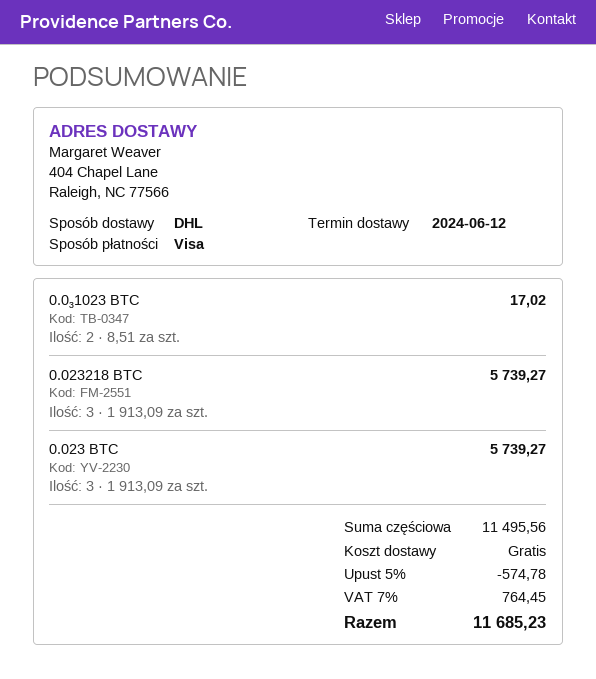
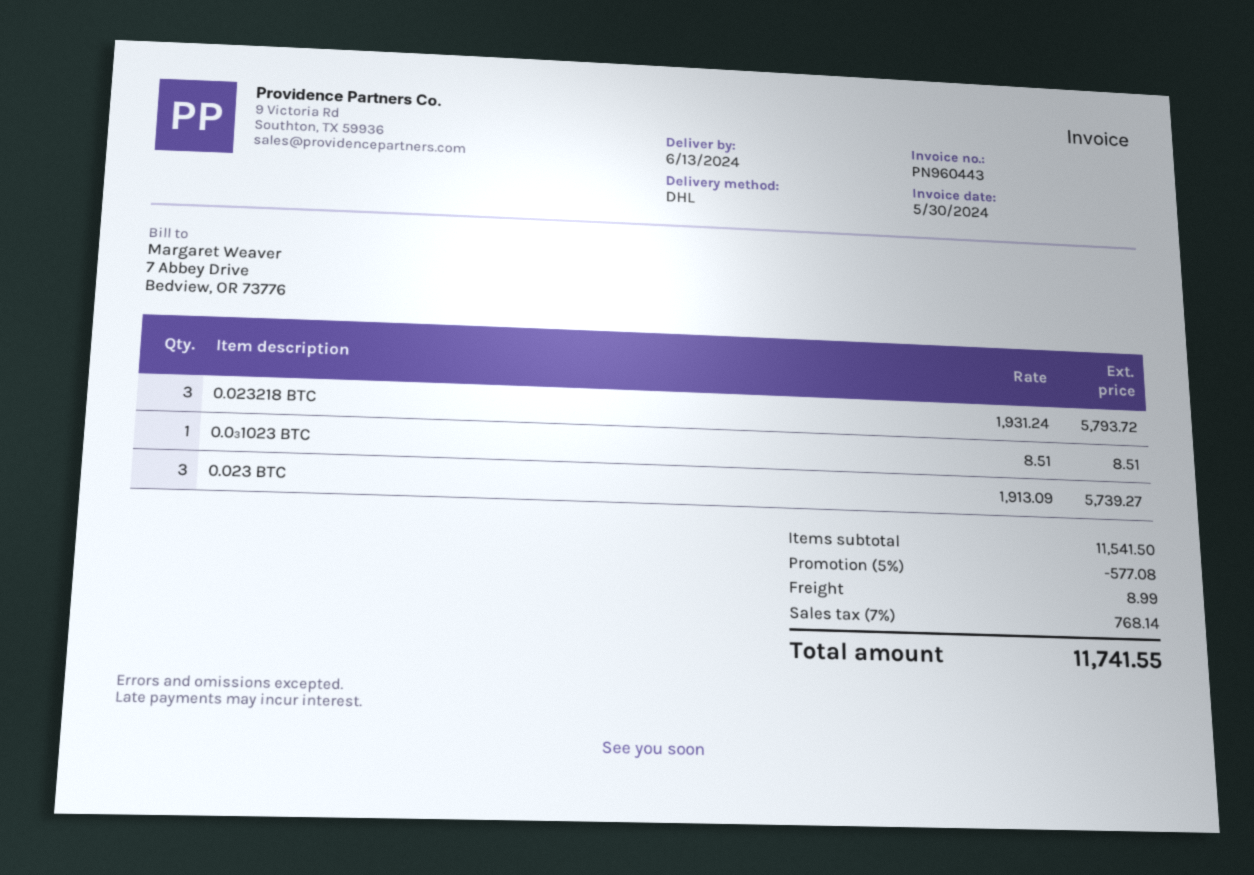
delivery date: 2024-06-12 -> 2024-06-13
0.0₃1023 BTC: 2 x 8.51 = 17.02 -> 1 x 8.51 = 8.51
0.023218 BTC: 3 x 1913.09 = 5739.27 -> 3 x 1931.24 = 5793.72
subtotal: 11495.56 -> 11541.50
discount: 5% = 574.78 -> 5% = 577.08
shipping: 0.00 -> 8.99
tax: 7% = 764.45 -> 7% = 768.14
total: 11685.23 -> 11741.55

